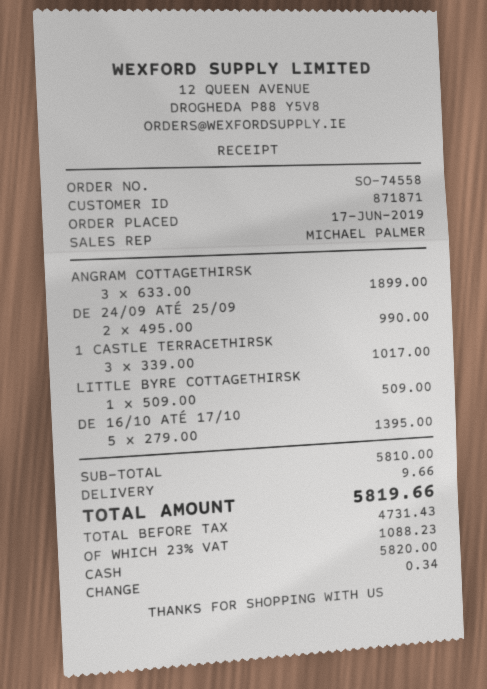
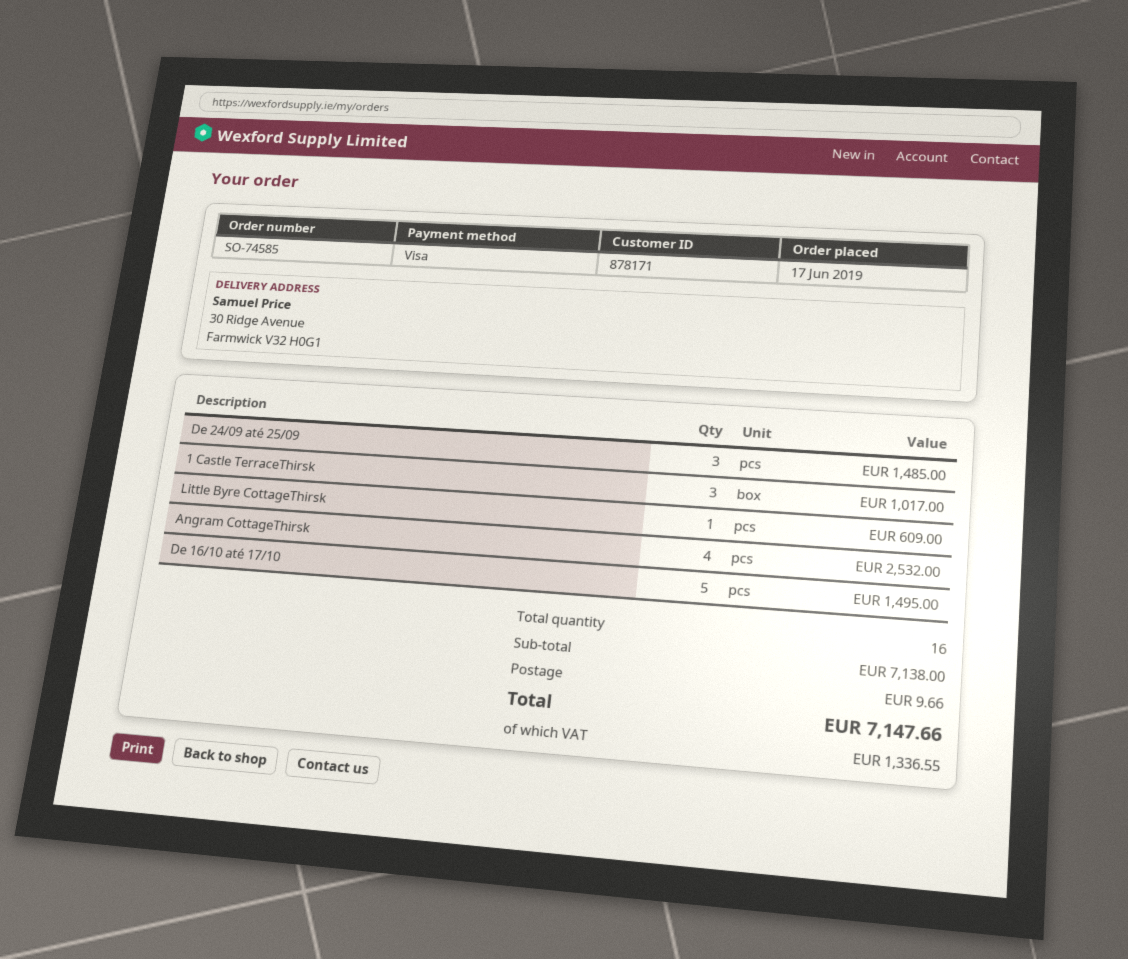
order number: SO-74558 -> SO-74585
customer number: 871871 -> 878171
payment method: cash -> Visa
ANGRAM COTTAGETHIRSK: 3 for 1899.00 -> 4 for 2532.00
DE 24/09 ATÉ 25/09: 2 for 990.00 -> 3 for 1485.00
LITTLE BYRE COTTAGETHIRSK: 1 for 509.00 -> 1 for 609.00
DE 16/10 ATÉ 17/10: 5 for 1395.00 -> 5 for 1495.00
subtotal: 5810.00 -> 7138.00
tax: 1088.23 -> 1336.55
total: 5819.66 -> 7147.66

